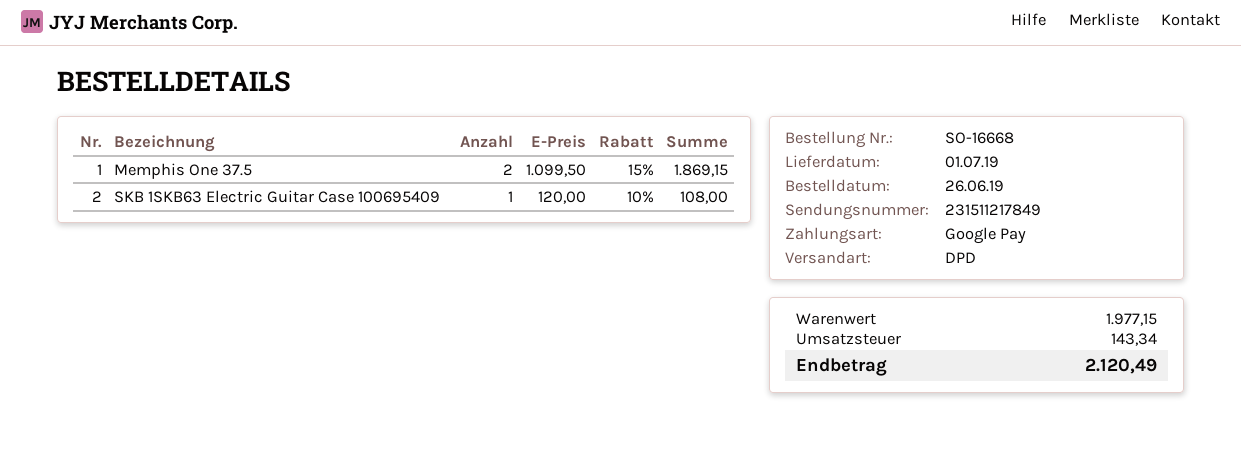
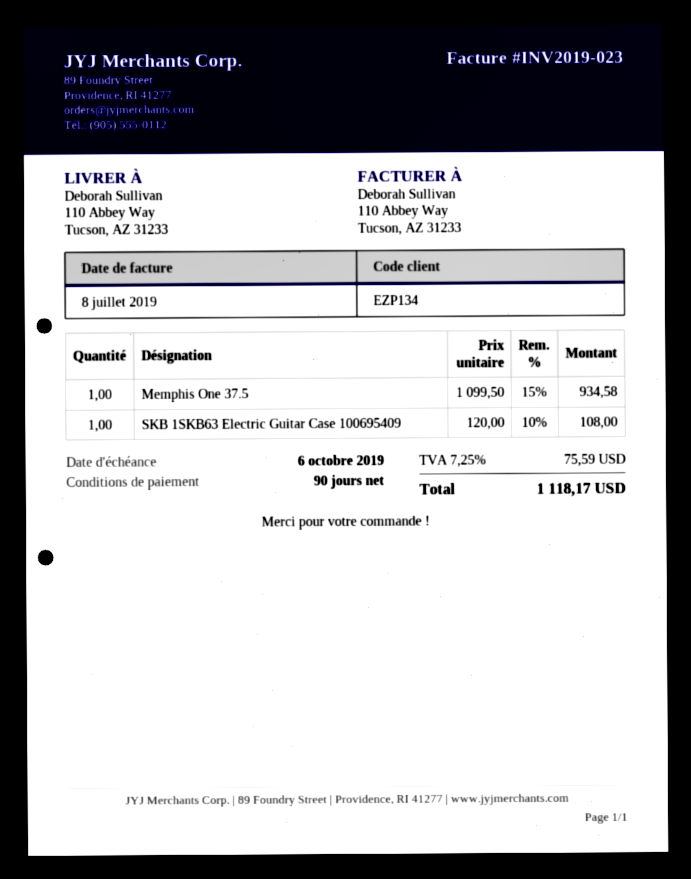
Memphis One 37.5: 2 x 1099.50 - 15% = 1869.15 -> 1 x 1099.50 - 15% = 934.58
tax: 143.34 -> 75.59
total: 2120.49 -> 1118.17

